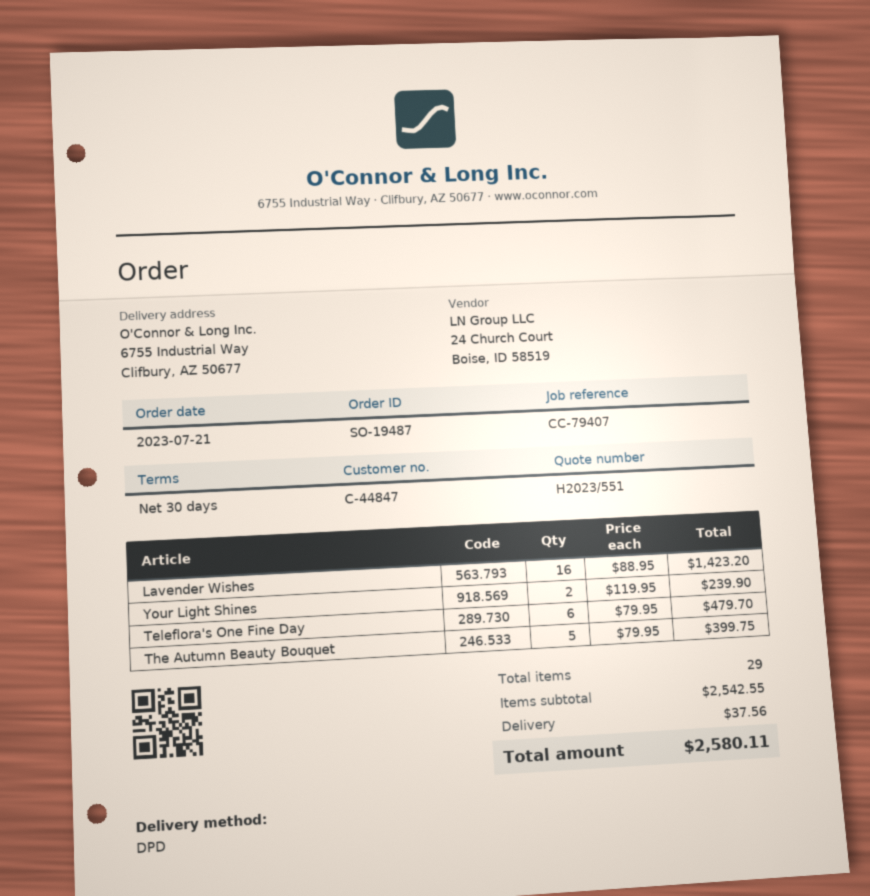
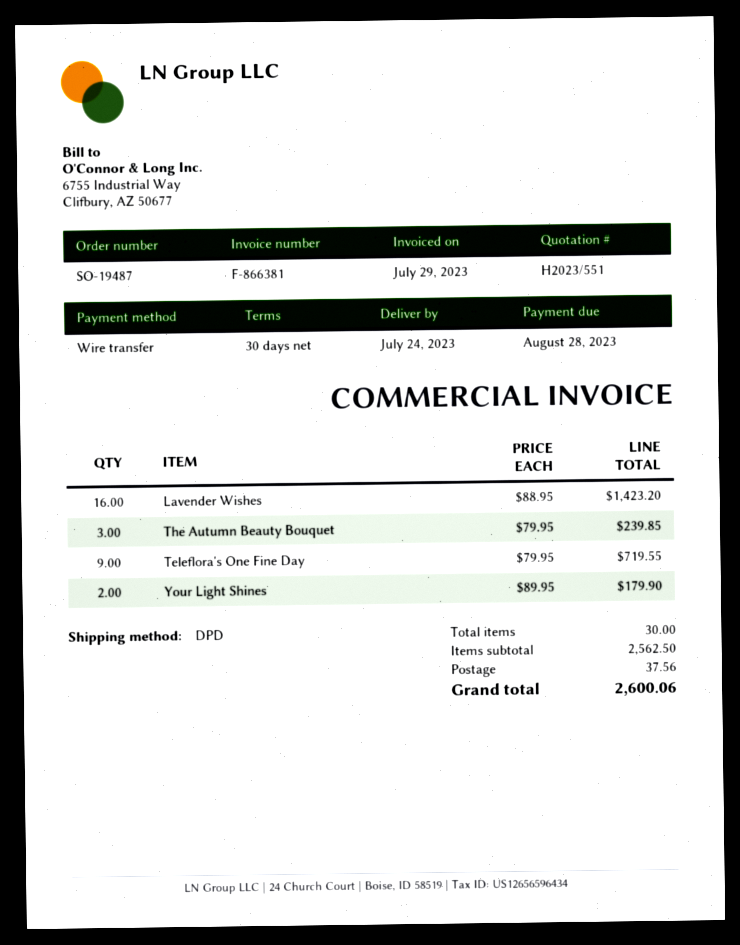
Your Light Shines: 2 x 119.95 = 239.90 -> 2 x 89.95 = 179.90
Teleflora's One Fine Day: 6 x 79.95 = 479.70 -> 9 x 79.95 = 719.55
The Autumn Beauty Bouquet: 5 x 79.95 = 399.75 -> 3 x 79.95 = 239.85
total quantity: 29 -> 30
subtotal: 2542.55 -> 2562.50
total: 2580.11 -> 2600.06

